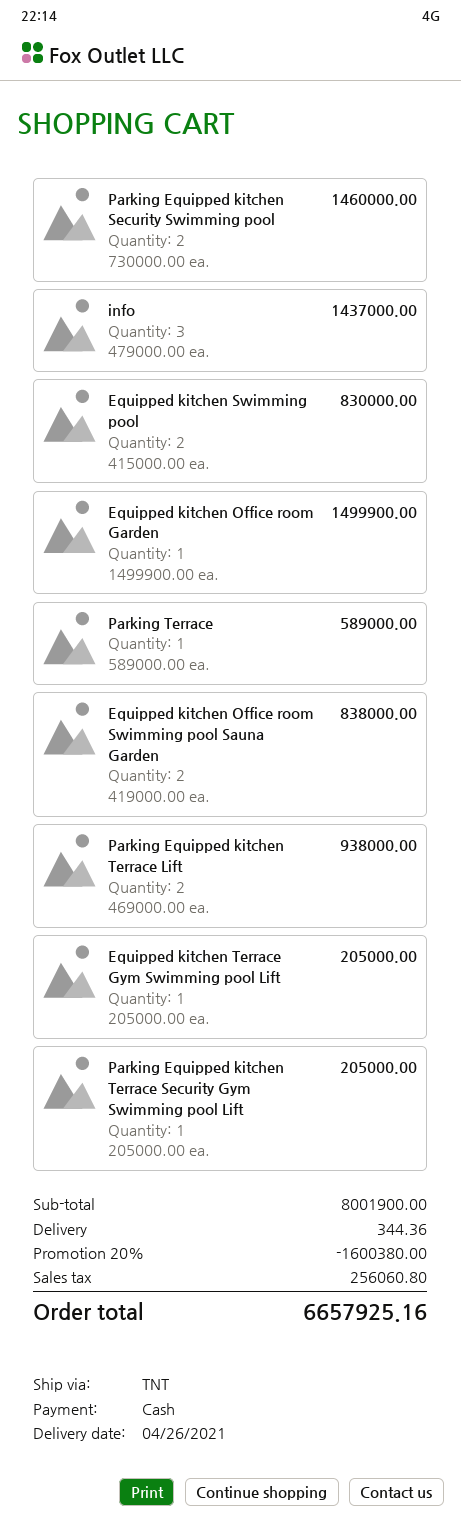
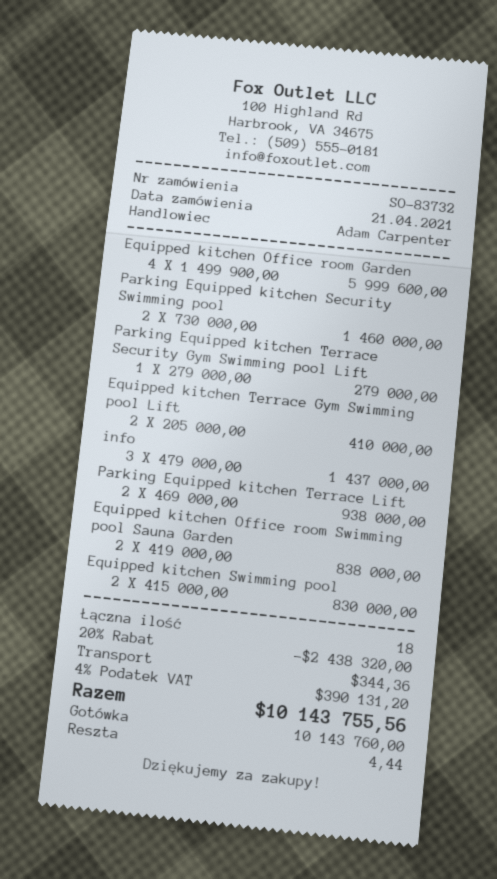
Equipped kitchen Office room Garden: 1 x 1499900.00 = 1499900.00 -> 4 x 1499900.00 = 5999600.00
Parking Terrace: 1 x 589000.00 = 589000.00 -> none
Equipped kitchen Terrace Gym Swimming pool Lift: 1 x 205000.00 = 205000.00 -> 2 x 205000.00 = 410000.00
Parking Equipped kitchen Terrace Security Gym Swimming pool Lift: 1 x 205000.00 = 205000.00 -> 1 x 279000.00 = 279000.00
discount: 20% = 1600380.00 -> 20% = 2438320.00
tax: 256060.80 -> 390131.20
total: 6657925.16 -> 10143755.56

